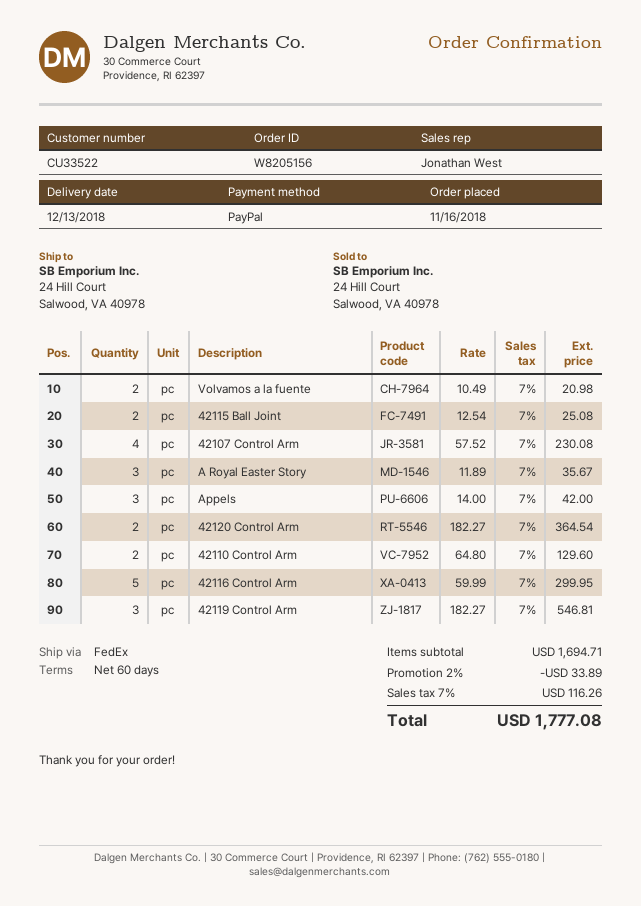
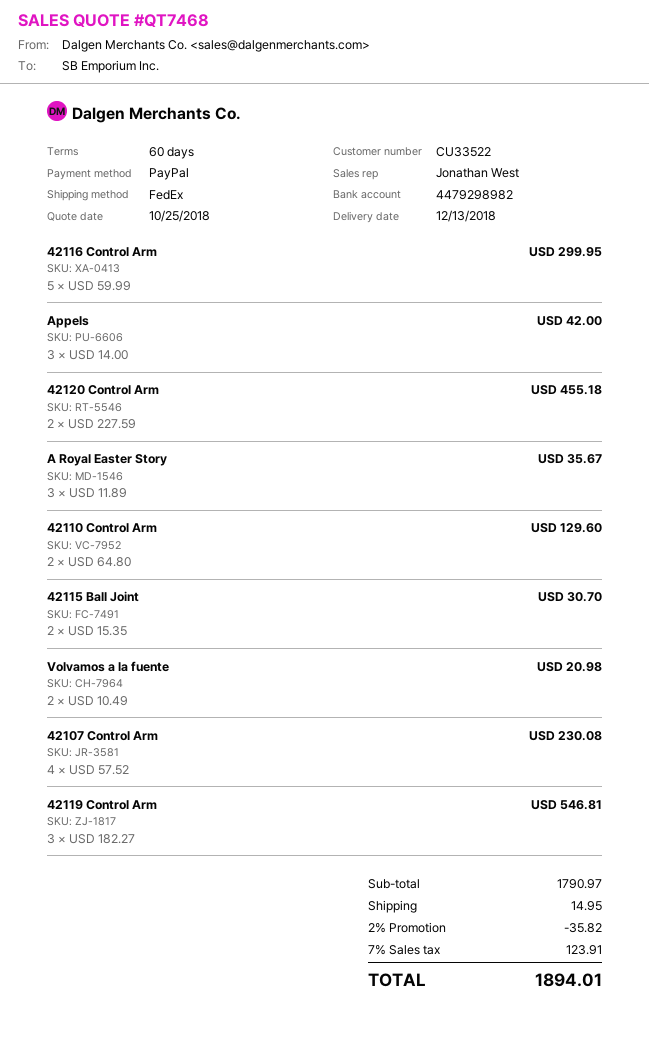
42115 Ball Joint: 2 x 12.54 = 25.08 -> 2 x 15.35 = 30.70
42120 Control Arm: 2 x 182.27 = 364.54 -> 2 x 227.59 = 455.18
subtotal: 1694.71 -> 1790.97
discount: 2% = 33.89 -> 2% = 35.82
shipping: none -> 14.95
tax: 7% = 116.26 -> 7% = 123.91
total: 1777.08 -> 1894.01

